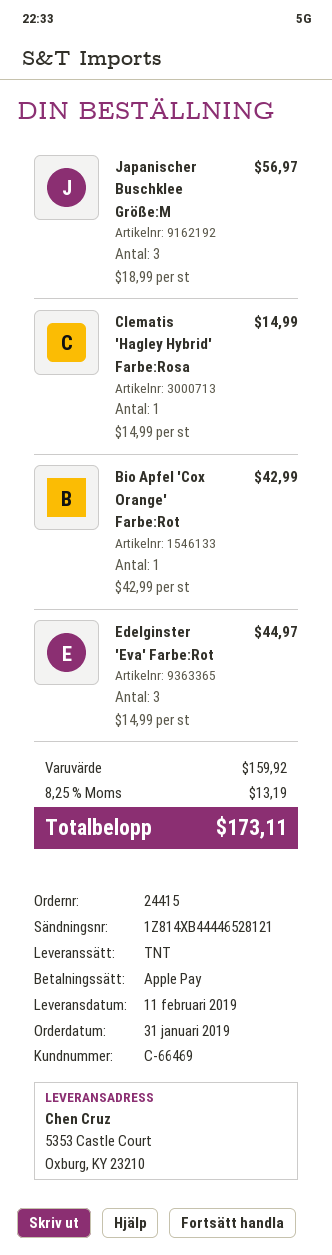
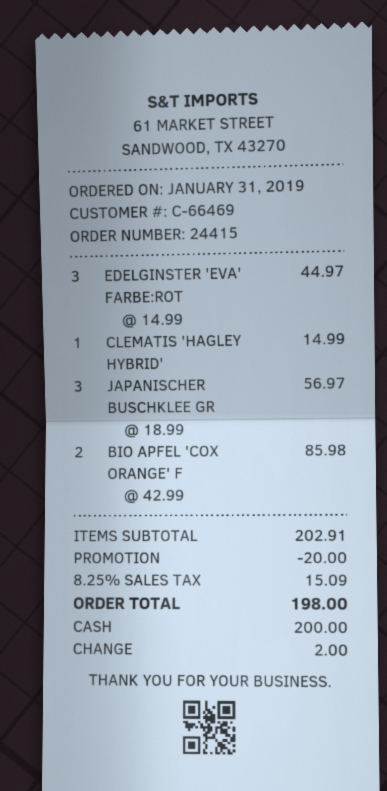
payment method: Apple Pay -> cash
Bio Apfel 'Cox Orange' Farbe:Rot: 1 x 42.99 = 42.99 -> 2 x 42.99 = 85.98
subtotal: 159.92 -> 202.91
discount: none -> 20.00
tax: 8.25% = 13.19 -> 8.25% = 15.09
total: 173.11 -> 198.00

